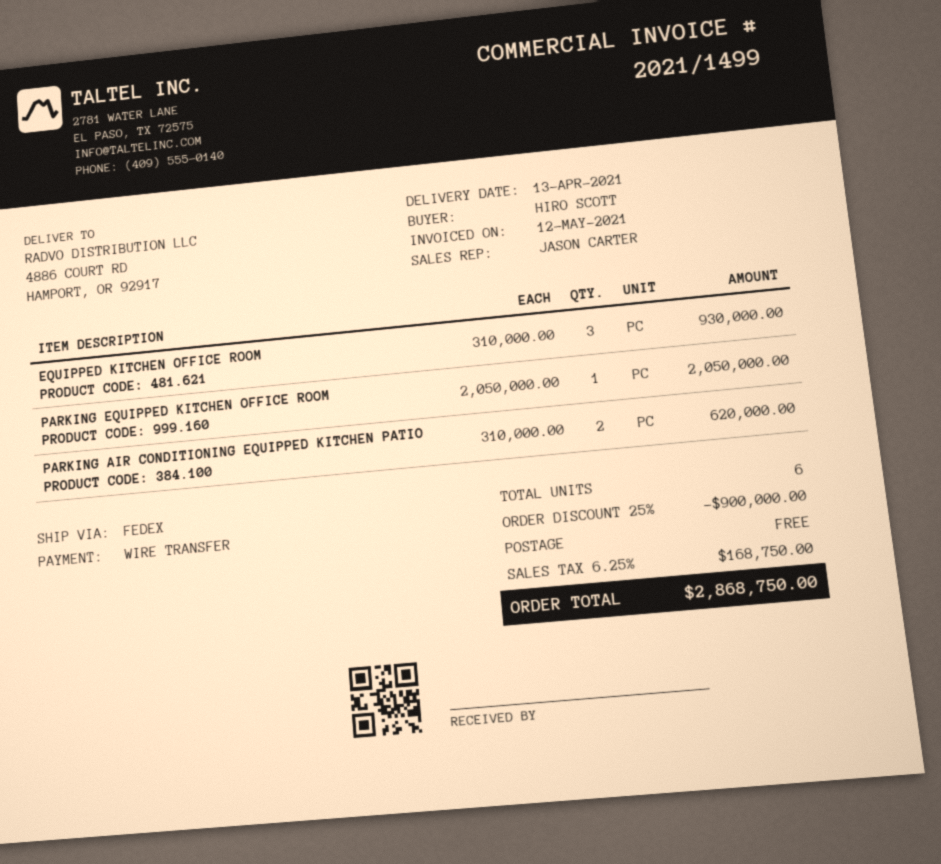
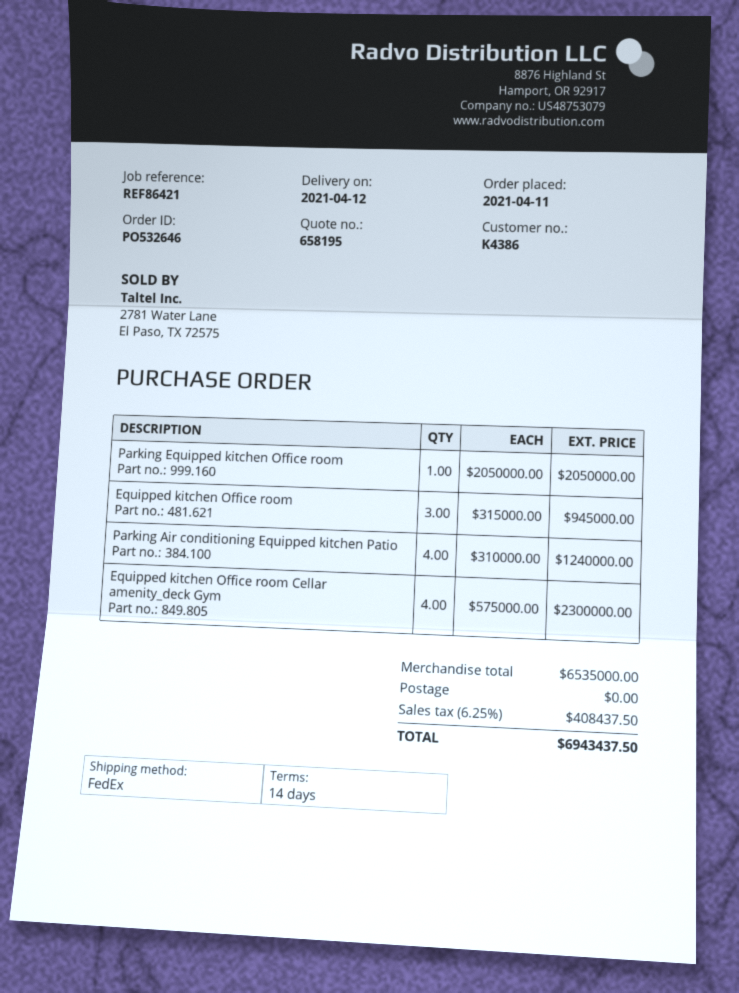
delivery date: 2021-04-13 -> 2021-04-12
EQUIPPED KITCHEN OFFICE ROOM: 3 x 310000.00 = 930000.00 -> 3 x 315000.00 = 945000.00
PARKING AIR CONDITIONING EQUIPPED KITCHEN PATIO: 2 x 310000.00 = 620000.00 -> 4 x 310000.00 = 1240000.00
Equipped kitchen Office room Cellar amenity_deck Gym: none -> 4 x 575000.00 = 2300000.00
discount: 25% = 900000.00 -> none
tax: 6.25% = 168750.00 -> 6.25% = 408437.50
total: 2868750.00 -> 6943437.50

